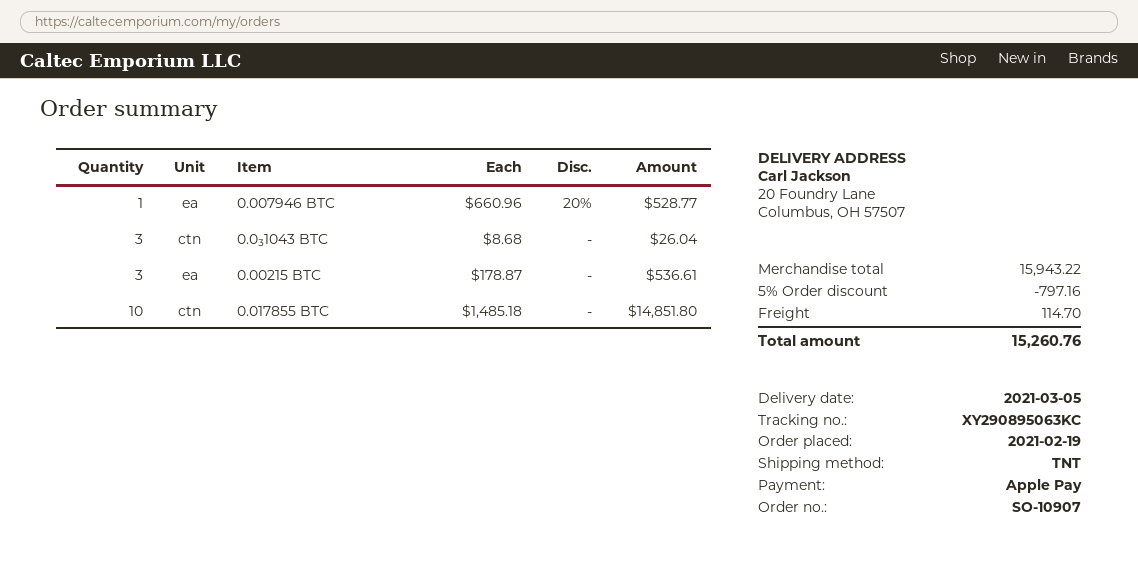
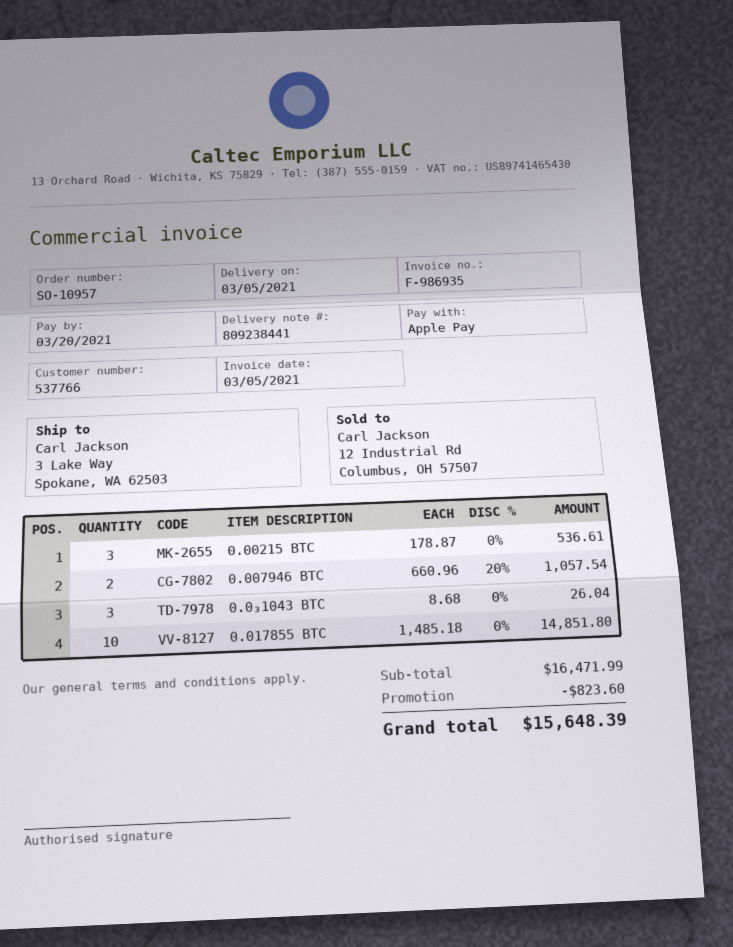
order number: SO-10907 -> SO-10957
ship to: 20 Foundry Lane, Columbus, OH 57507 -> 3 Lake Way, Spokane, WA 62503
0.007946 BTC: 1 x 660.96 - 20% = 528.77 -> 2 x 660.96 - 20% = 1057.54
subtotal: 15943.22 -> 16471.99
discount: 797.16 -> 823.60
shipping: 114.70 -> none
total: 15260.76 -> 15648.39

